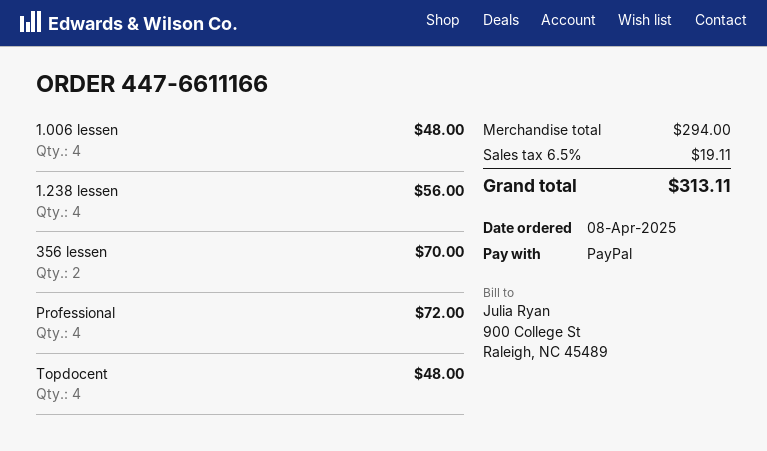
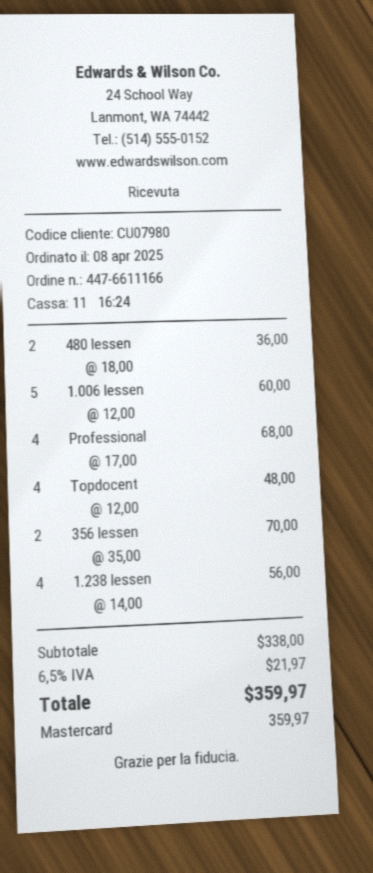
payment method: PayPal -> Mastercard
1.006 lessen: 4 for 48.00 -> 5 for 60.00
Professional: 4 for 72.00 -> 4 for 68.00
480 lessen: none -> 2 for 36.00
subtotal: 294.00 -> 338.00
tax: 6.5% = 19.11 -> 6.5% = 21.97
total: 313.11 -> 359.97

